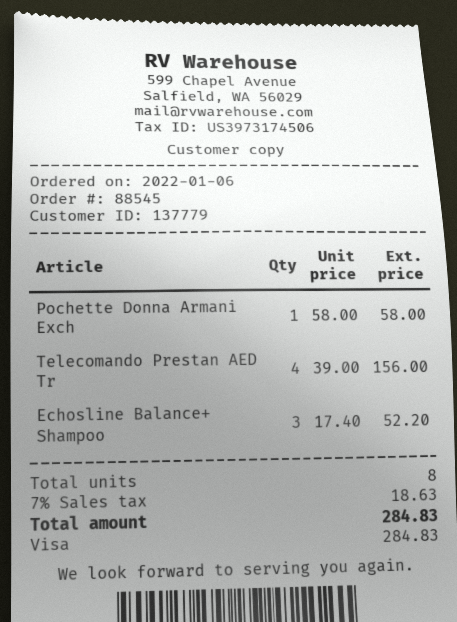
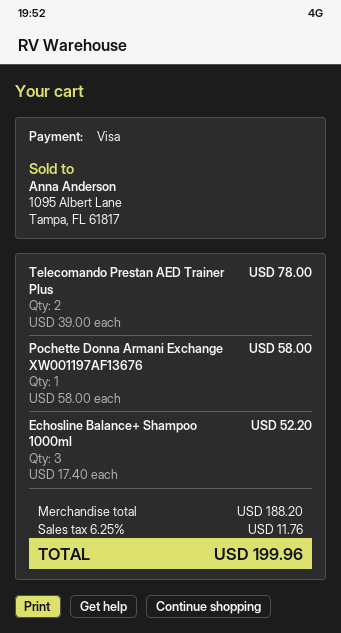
Telecomando Prestan AED Tr: 4 x 39.00 = 156.00 -> 2 x 39.00 = 78.00
tax: 7% = 18.63 -> 6.25% = 11.76
total: 284.83 -> 199.96

